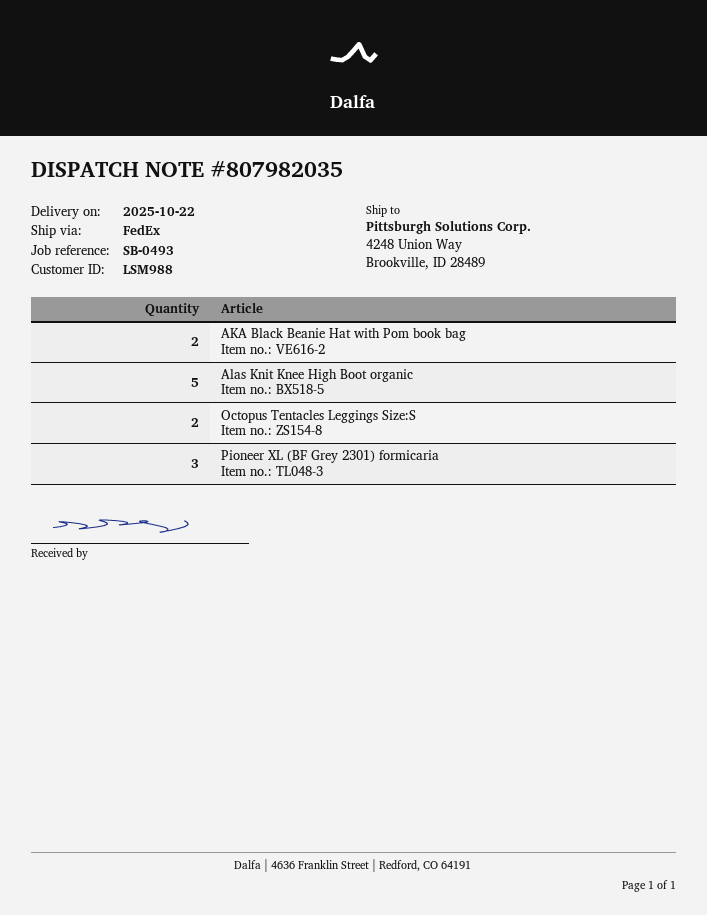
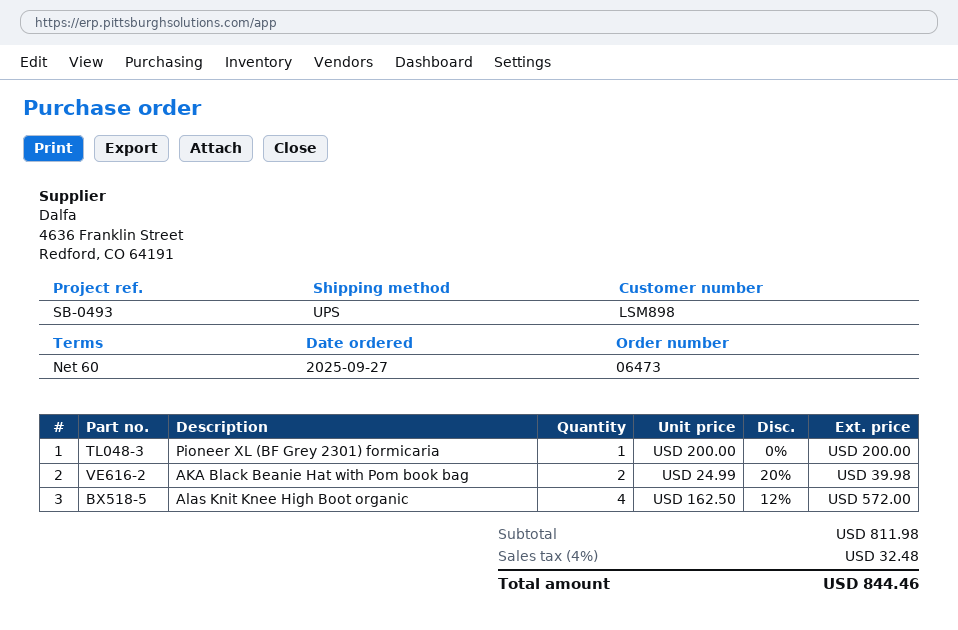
customer number: LSM988 -> LSM898
shipping method: FedEx -> UPS
Alas Knit Knee High Boot organic: 5 -> 4
Octopus Tentacles Leggings Size:S: 2 -> none
Pioneer XL (BF Grey 2301) formicaria: 3 -> 1

